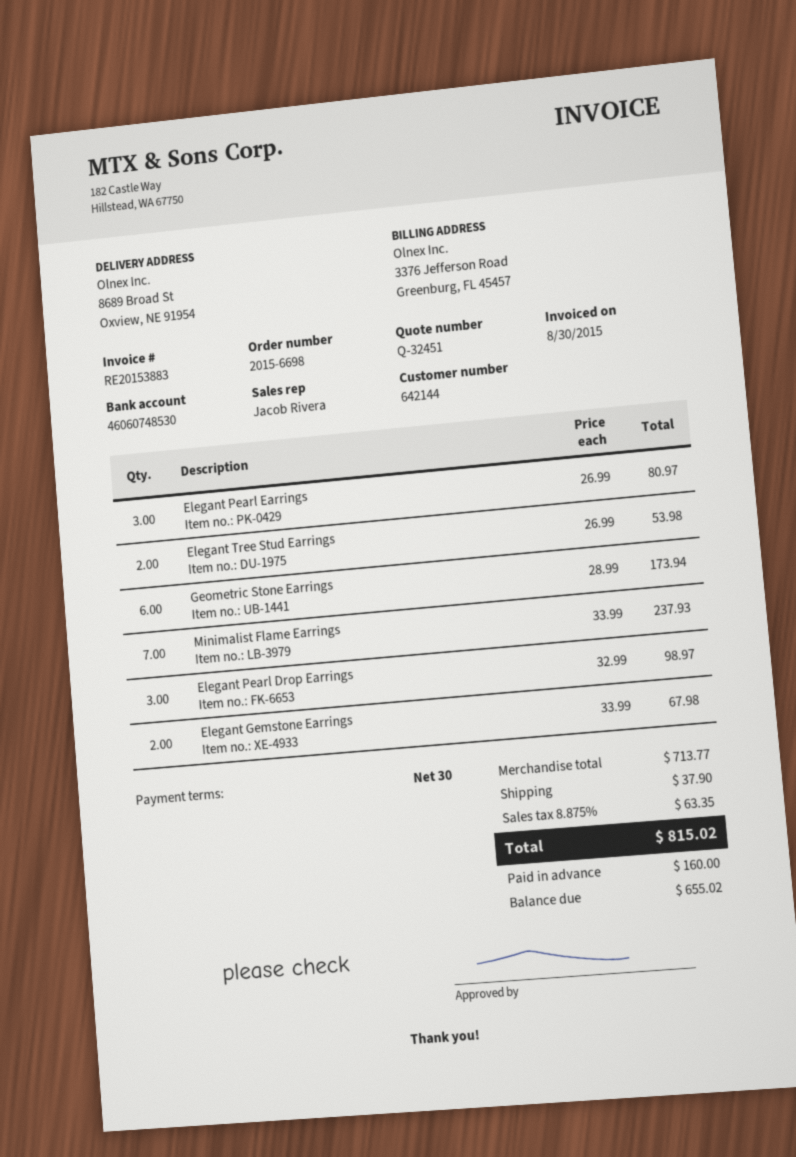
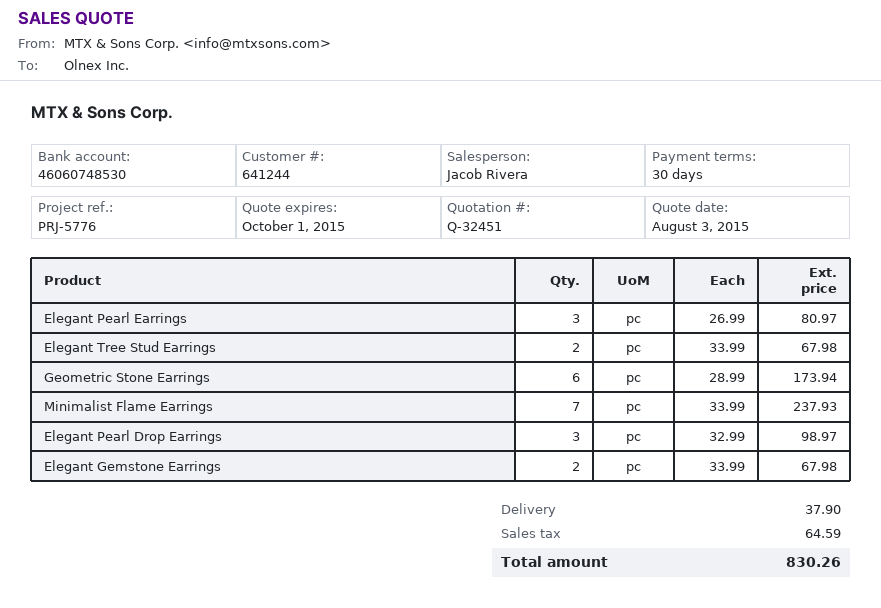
customer number: 642144 -> 641244
Elegant Tree Stud Earrings: 2 x 26.99 = 53.98 -> 2 x 33.99 = 67.98
tax: 63.35 -> 64.59
total: 815.02 -> 830.26

